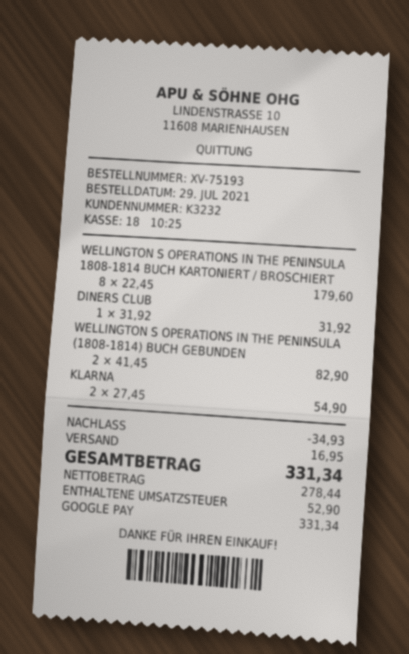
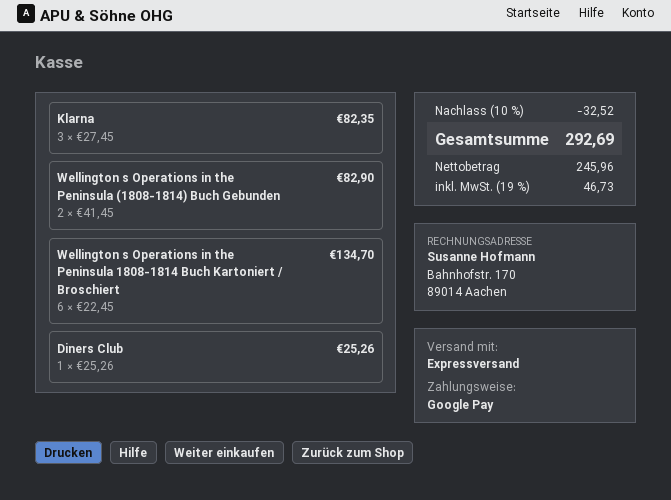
WELLINGTON S OPERATIONS IN THE PENINSULA 1808-1814 BUCH KARTONIERT / BROSCHIERT: 8 x 22.45 = 179.60 -> 6 x 22.45 = 134.70
DINERS CLUB: 1 x 31.92 = 31.92 -> 1 x 25.26 = 25.26
KLARNA: 2 x 27.45 = 54.90 -> 3 x 27.45 = 82.35
discount: 34.93 -> 32.52
shipping: 16.95 -> none
net: 278.44 -> 245.96
tax: 52.90 -> 46.73
total: 331.34 -> 292.69

